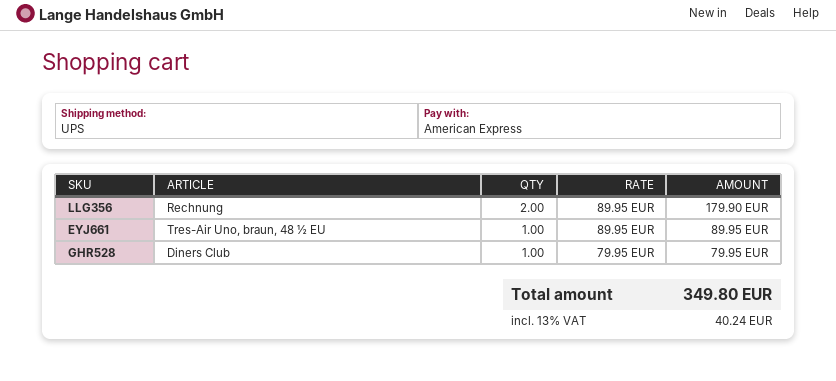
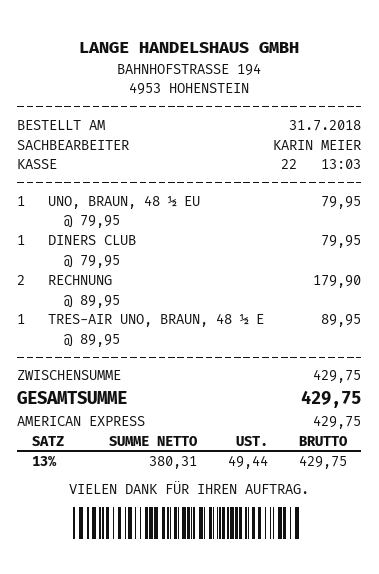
UNO, BRAUN, 48 ½ EU: none -> 1 x 79.95 = 79.95
tax: 13% = 40.24 -> 13% = 49.44
total: 349.80 -> 429.75

